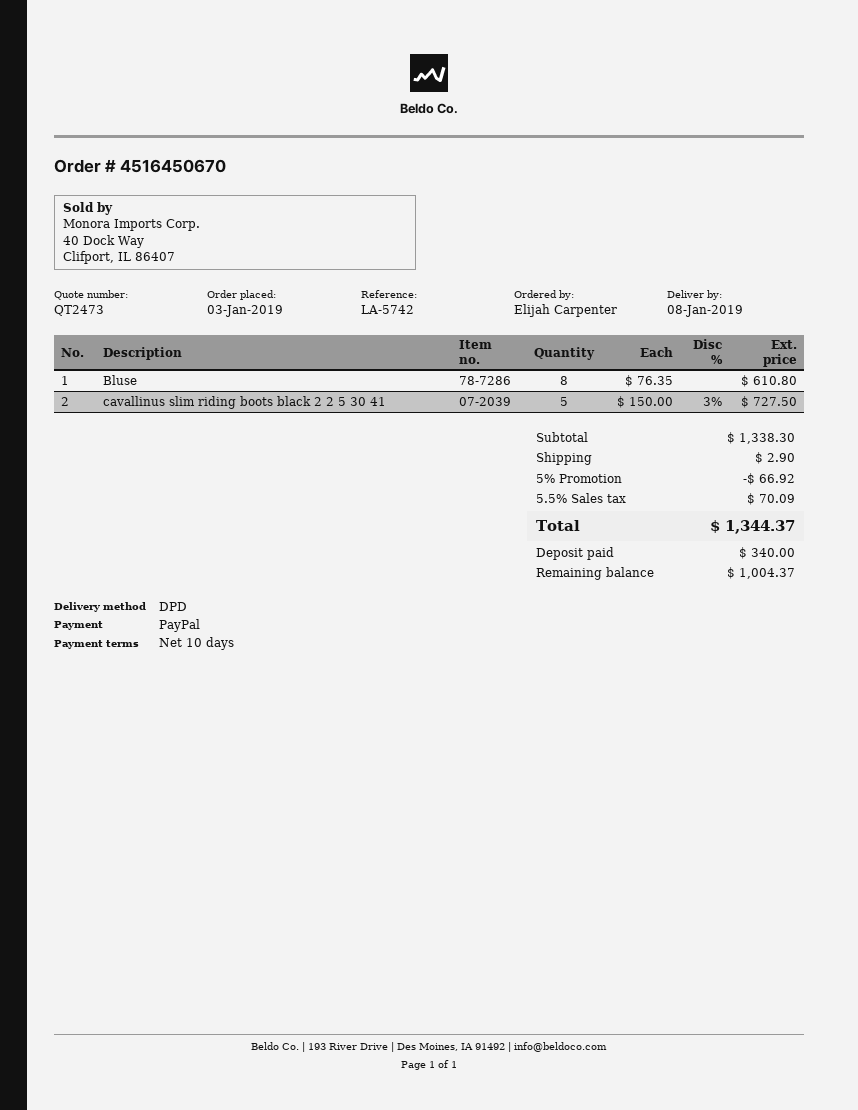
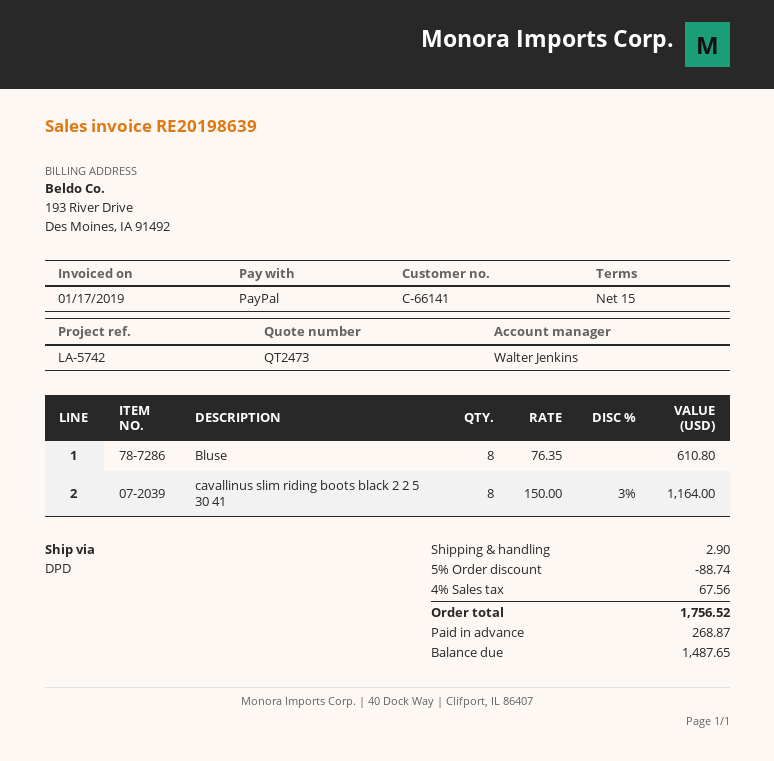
payment terms: 10 days -> 15 days
cavallinus slim riding boots black 2 2 5 30 41: 5 x 150.00 - 3% = 727.50 -> 8 x 150.00 - 3% = 1164.00
discount: 5% = 66.92 -> 5% = 88.74
tax: 5.5% = 70.09 -> 4% = 67.56
total: 1344.37 -> 1756.52
deposit: 340.00 -> 268.87
balance: 1004.37 -> 1487.65

